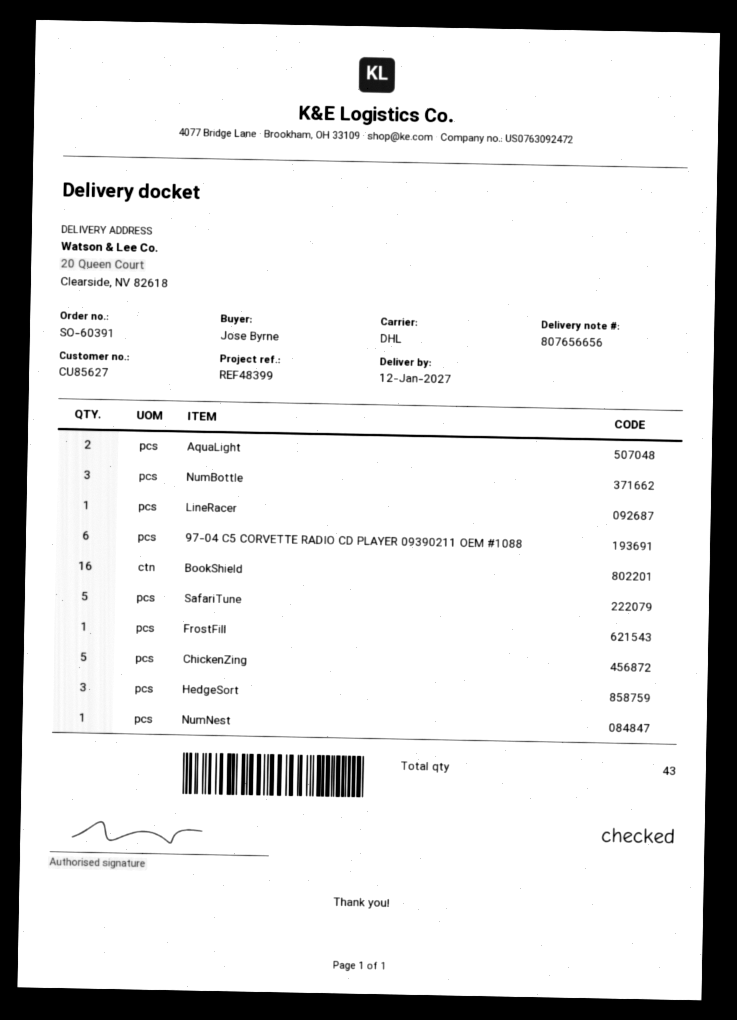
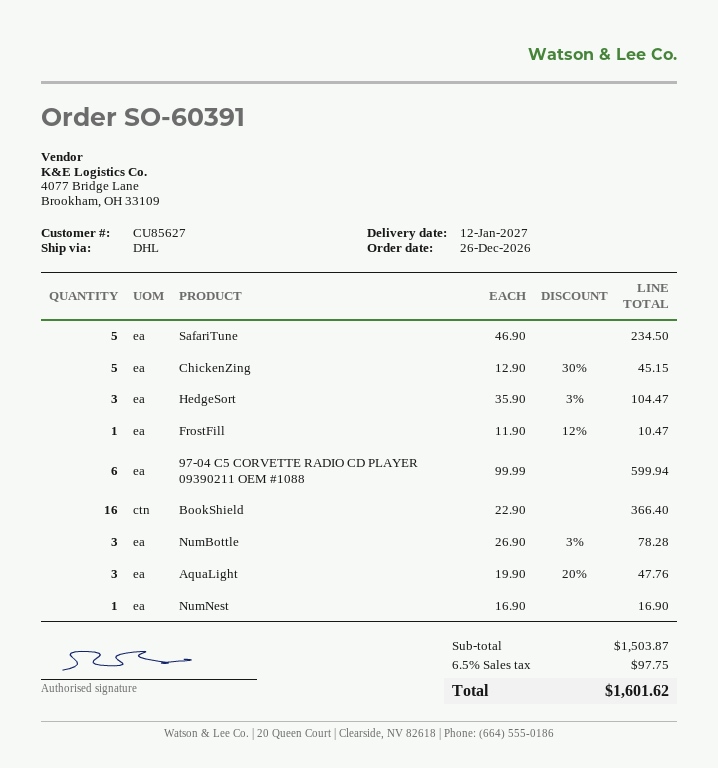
AquaLight: 2 -> 3
LineRacer: 1 -> none

